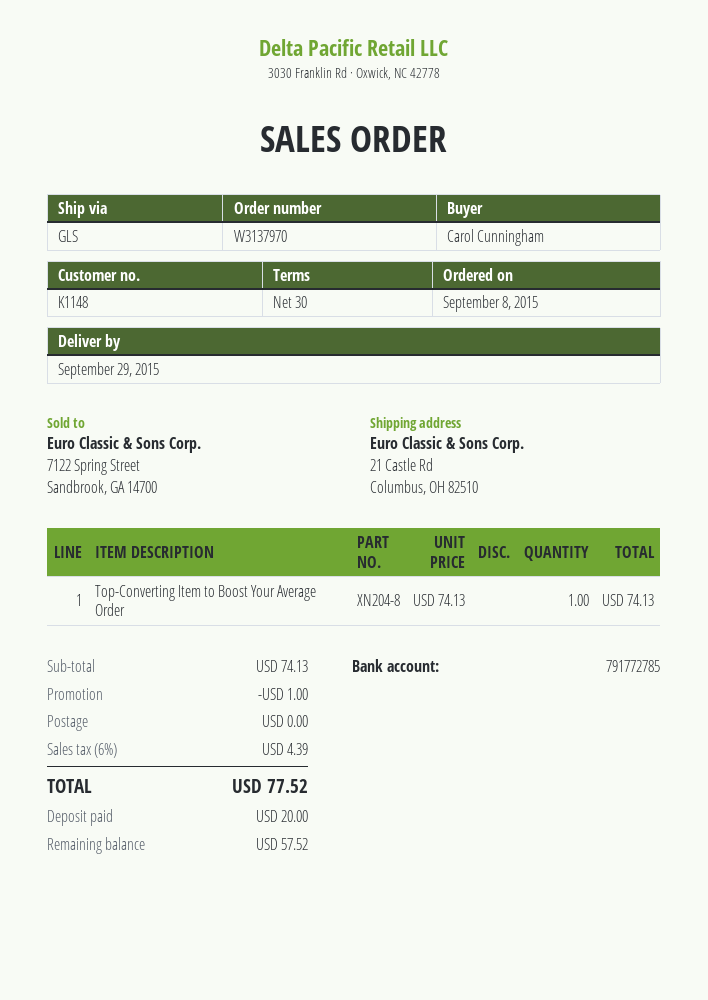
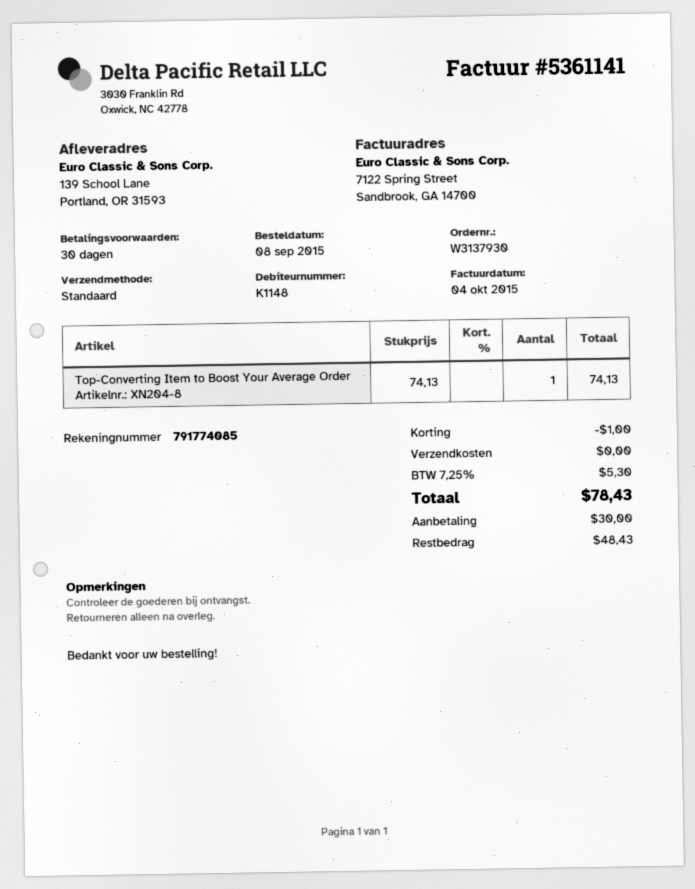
order number: W3137970 -> W3137930
bank account: 791772785 -> 791774085
shipping method: GLS -> standard
ship to: 21 Castle Rd, Columbus, OH 82510 -> 139 School Lane, Portland, OR 31593
tax: 6% = 4.39 -> 7.25% = 5.30
total: 77.52 -> 78.43
deposit: 20.00 -> 30.00
balance: 57.52 -> 48.43

